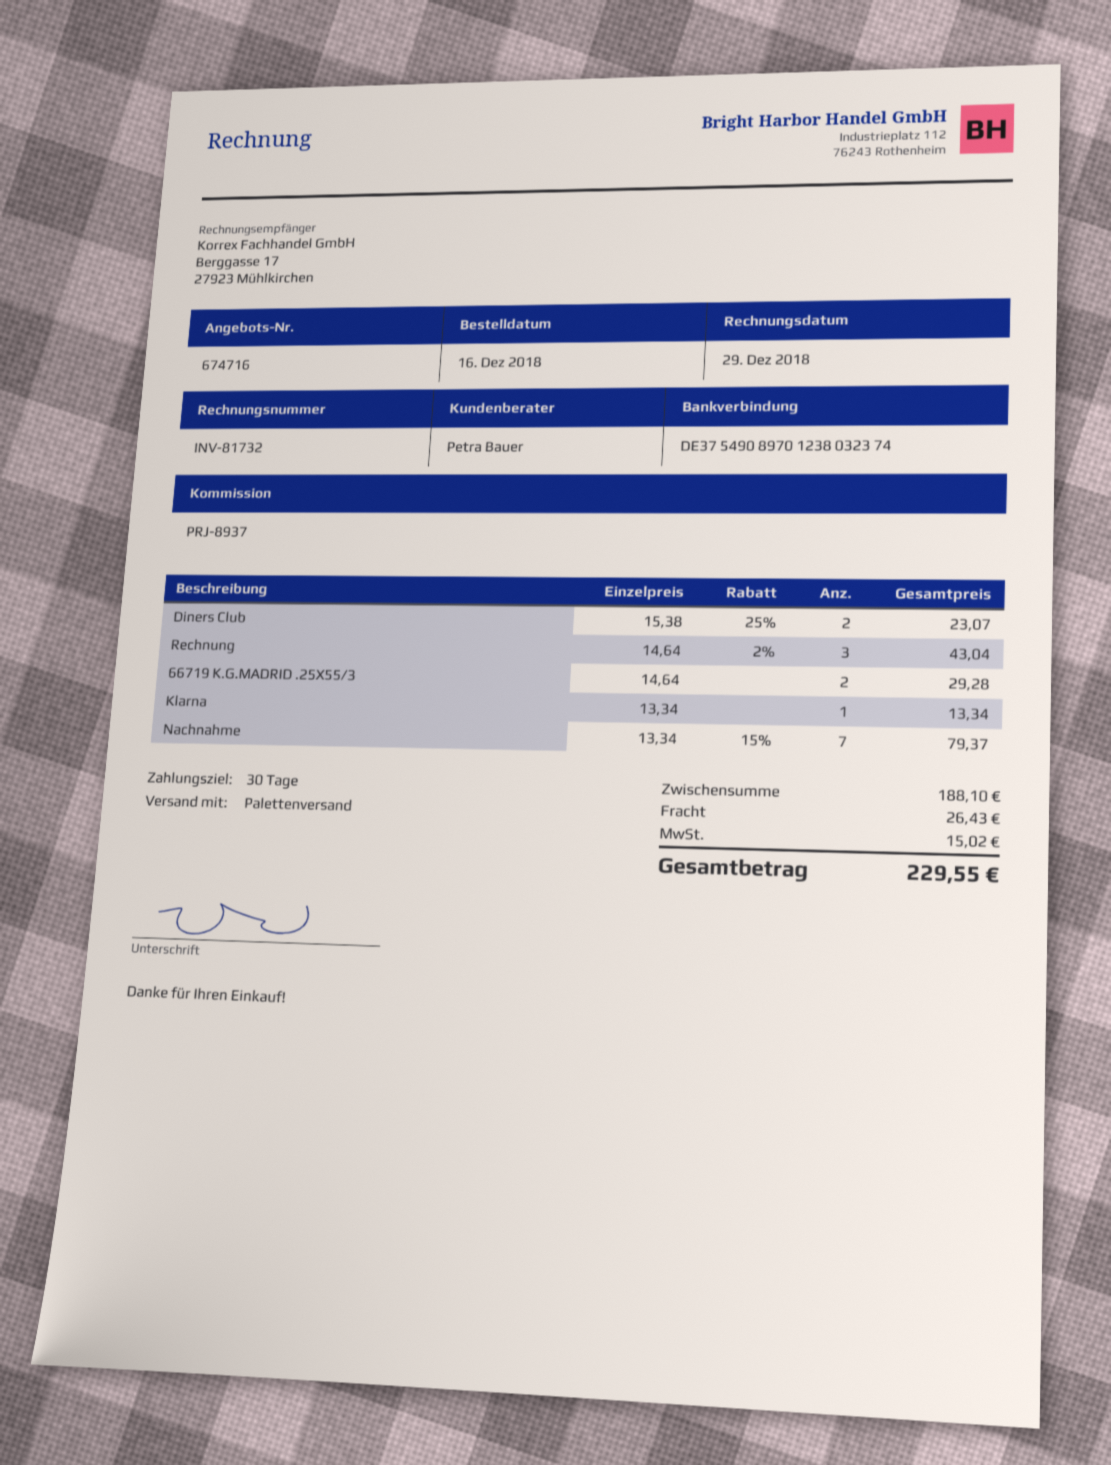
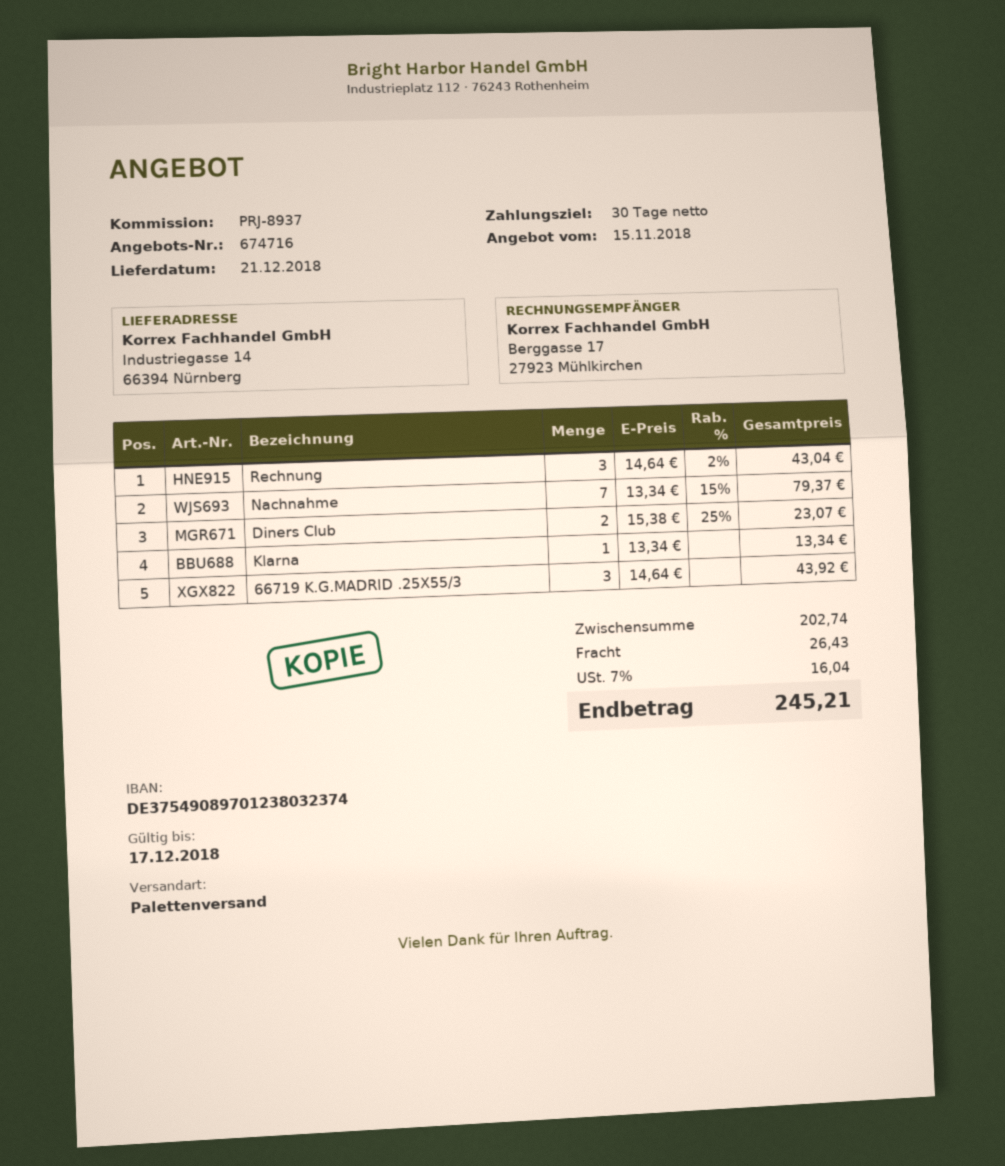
66719 K.G.MADRID .25X55/3: 2 x 14.64 = 29.28 -> 3 x 14.64 = 43.92
subtotal: 188.10 -> 202.74
tax: 15.02 -> 16.04
total: 229.55 -> 245.21

